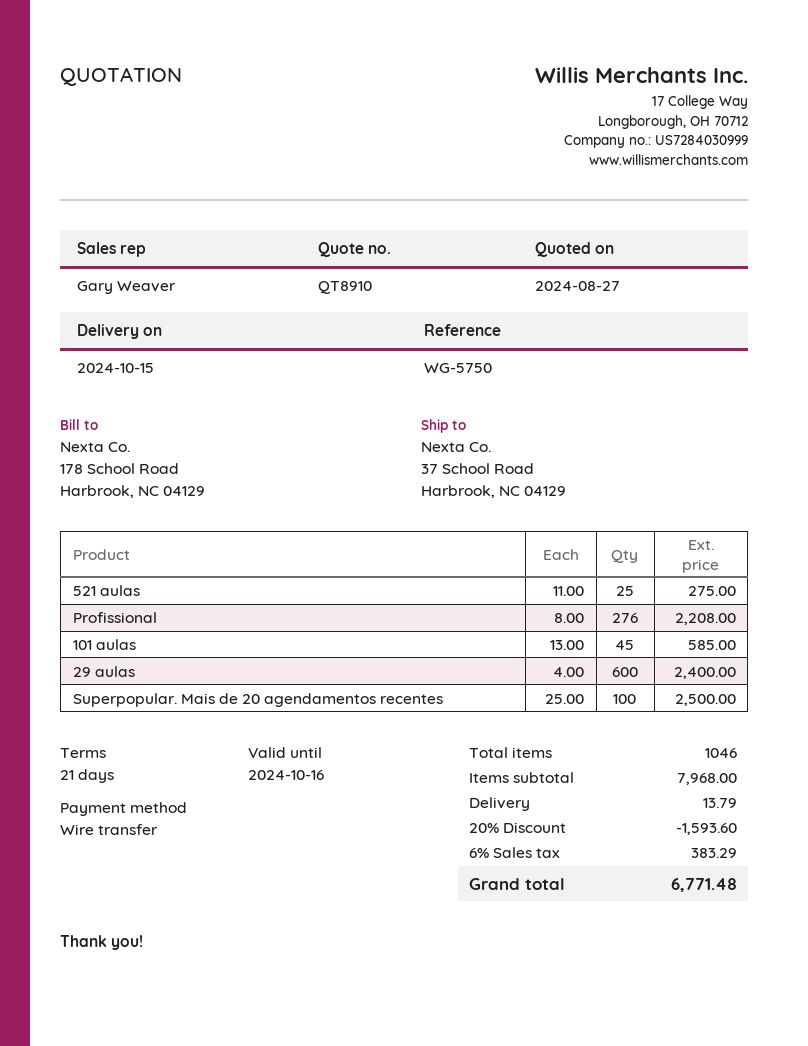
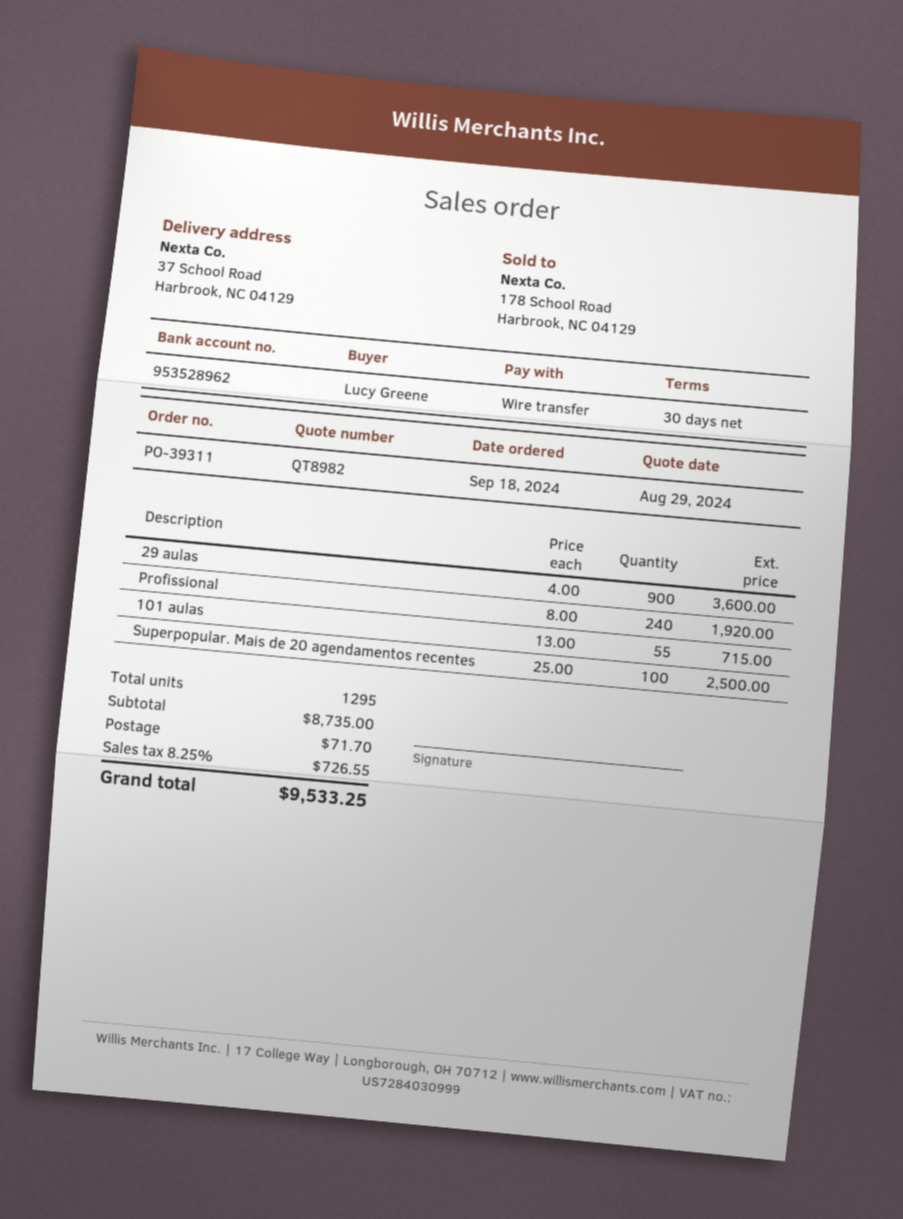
quote number: QT8910 -> QT8982
quote date: 2024-08-27 -> 2024-08-29
payment terms: 21 days -> 30 days
521 aulas: 25 x 11.00 = 275.00 -> none
Profissional: 276 x 8.00 = 2208.00 -> 240 x 8.00 = 1920.00
101 aulas: 45 x 13.00 = 585.00 -> 55 x 13.00 = 715.00
29 aulas: 600 x 4.00 = 2400.00 -> 900 x 4.00 = 3600.00
total quantity: 1046 -> 1295
subtotal: 7968.00 -> 8735.00
discount: 20% = 1593.60 -> none
shipping: 13.79 -> 71.70
tax: 6% = 383.29 -> 8.25% = 726.55
total: 6771.48 -> 9533.25

